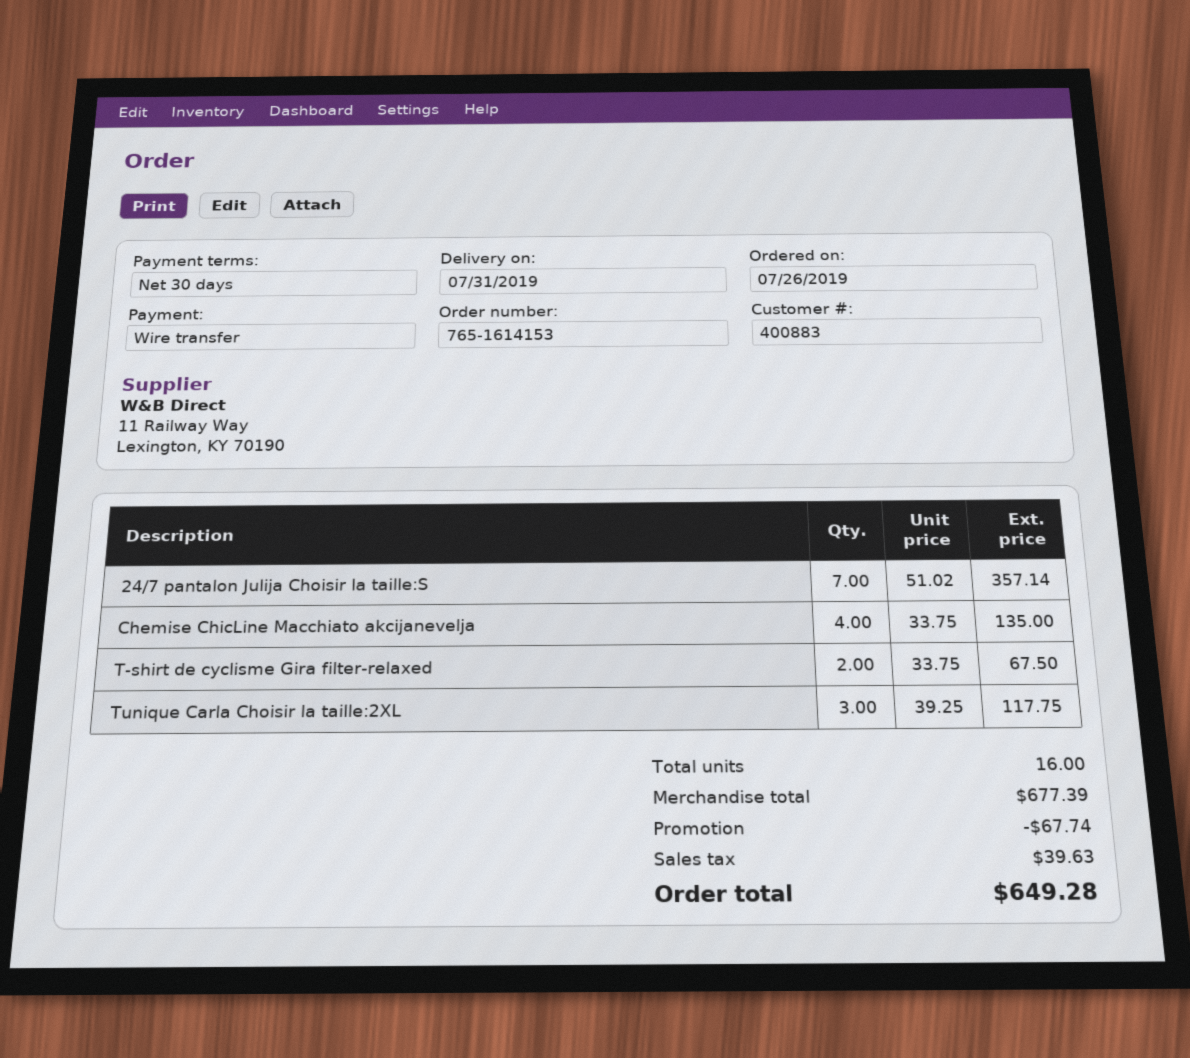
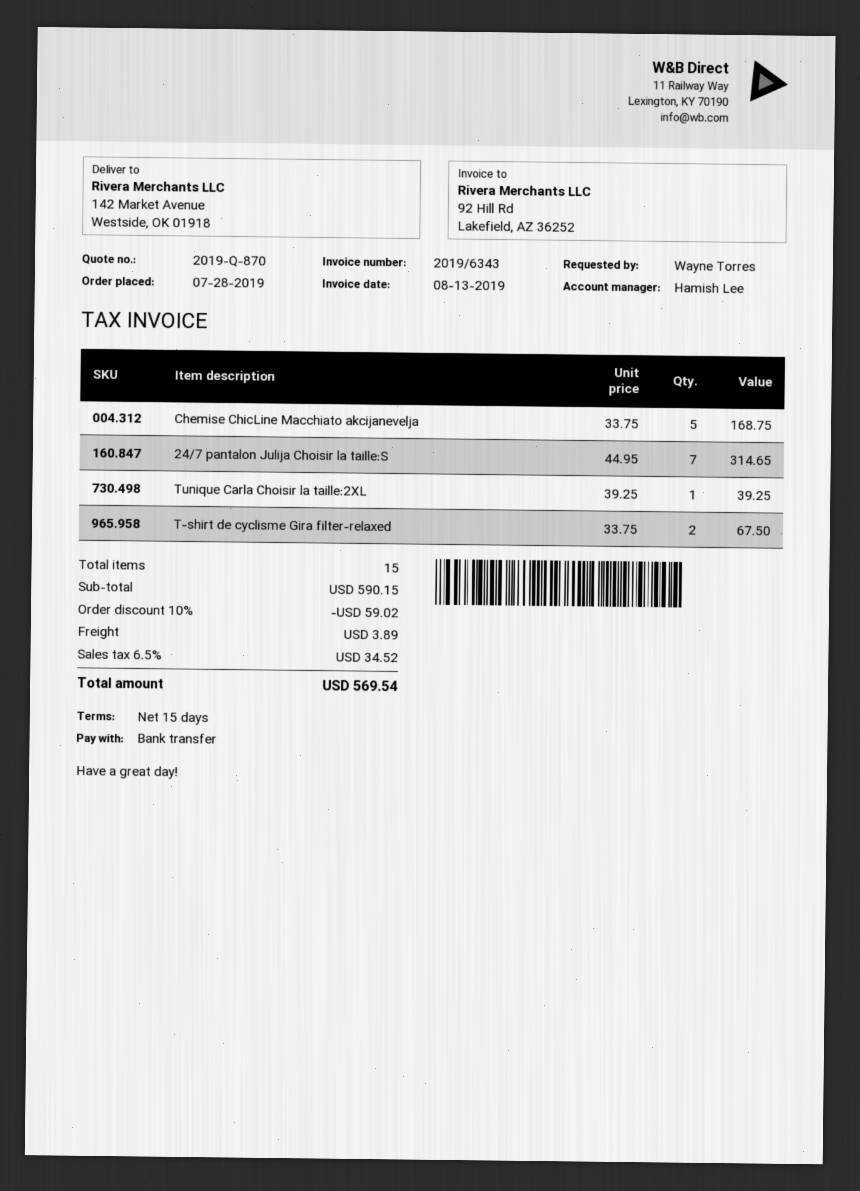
order date: 2019-07-26 -> 2019-07-28
payment terms: 30 days -> 15 days
24/7 pantalon Julija Choisir la taille:S: 7 x 51.02 = 357.14 -> 7 x 44.95 = 314.65
Chemise ChicLine Macchiato akcijanevelja: 4 x 33.75 = 135.00 -> 5 x 33.75 = 168.75
Tunique Carla Choisir la taille:2XL: 3 x 39.25 = 117.75 -> 1 x 39.25 = 39.25
total quantity: 16 -> 15
subtotal: 677.39 -> 590.15
discount: 67.74 -> 59.02
shipping: none -> 3.89
tax: 39.63 -> 34.52
total: 649.28 -> 569.54

